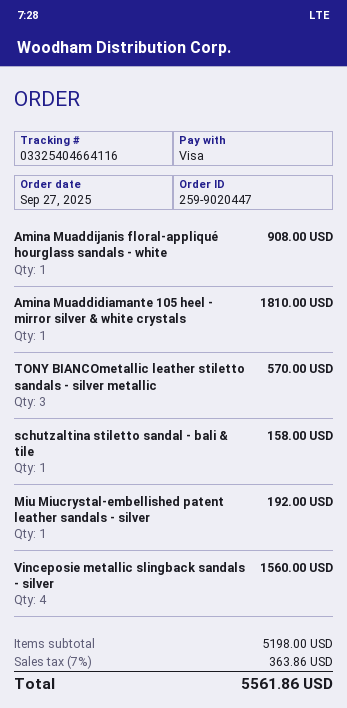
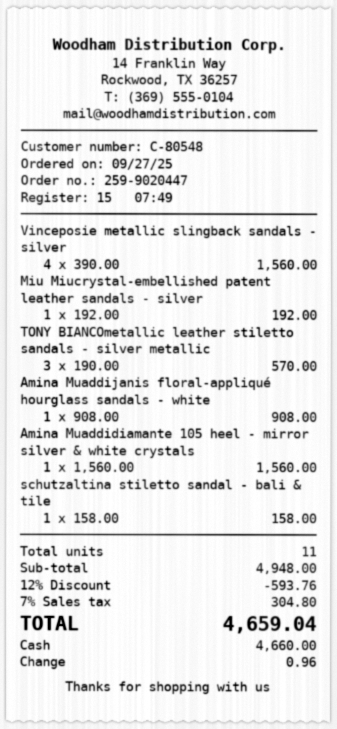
payment method: Visa -> cash
Amina Muaddidiamante 105 heel - mirror silver & white crystals: 1 for 1810.00 -> 1 for 1560.00
subtotal: 5198.00 -> 4948.00
discount: none -> 12% = 593.76
tax: 7% = 363.86 -> 7% = 304.80
total: 5561.86 -> 4659.04

